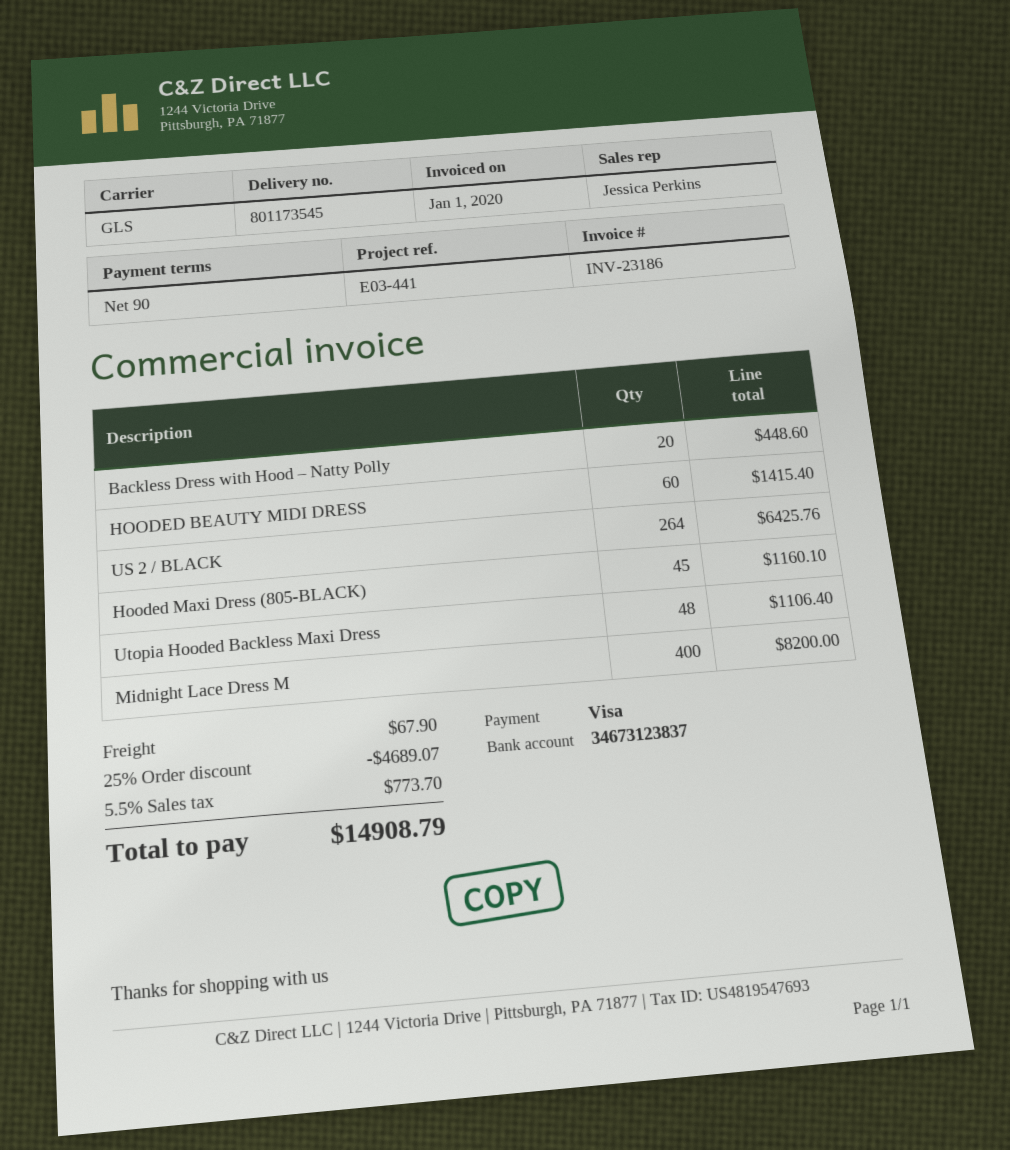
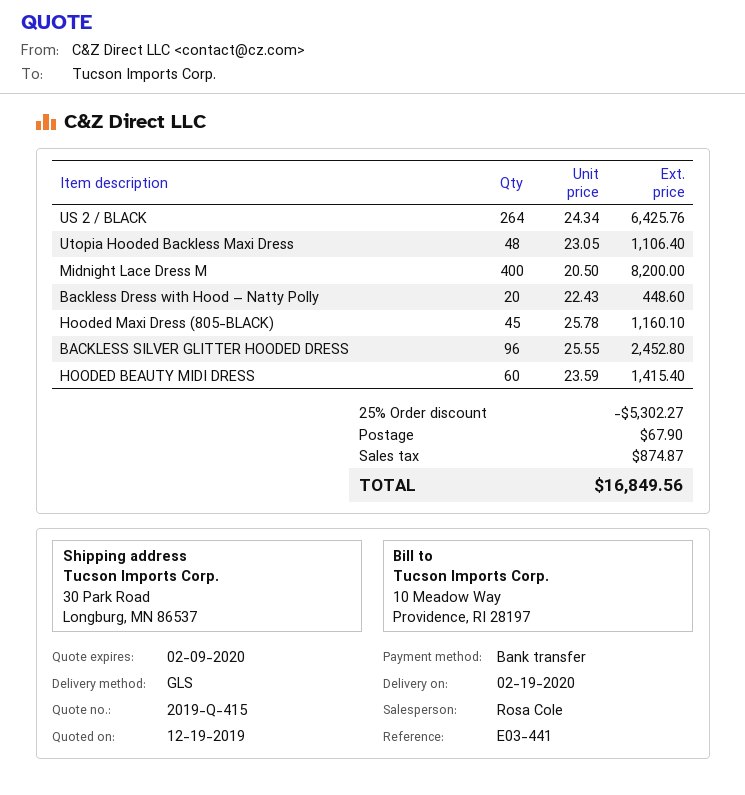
sales rep: Jessica Perkins -> Rosa Cole
payment method: Visa -> bank transfer
BACKLESS SILVER GLITTER HOODED DRESS: none -> 96 for 2452.80
discount: 25% = 4689.07 -> 25% = 5302.27
tax: 773.70 -> 874.87
total: 14908.79 -> 16849.56

